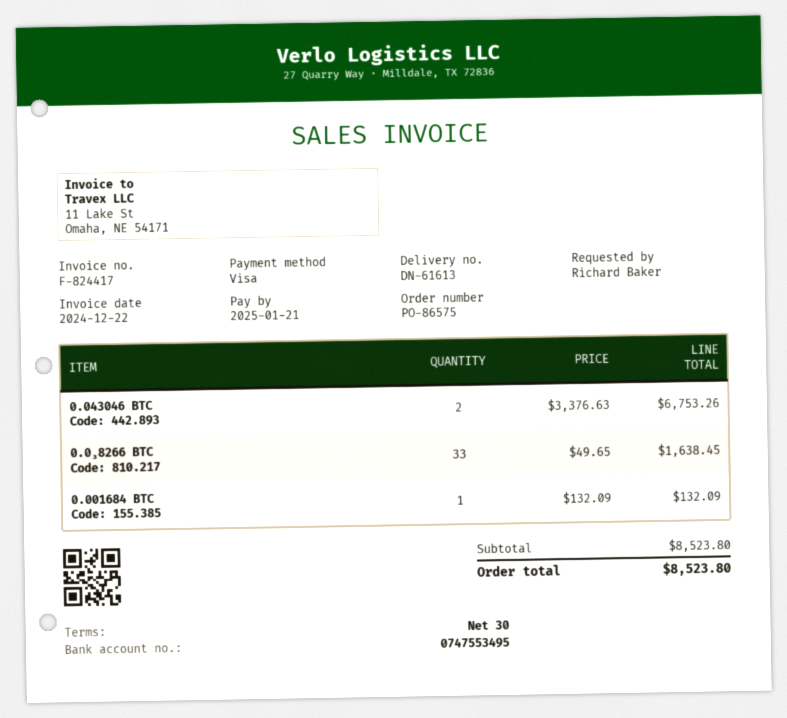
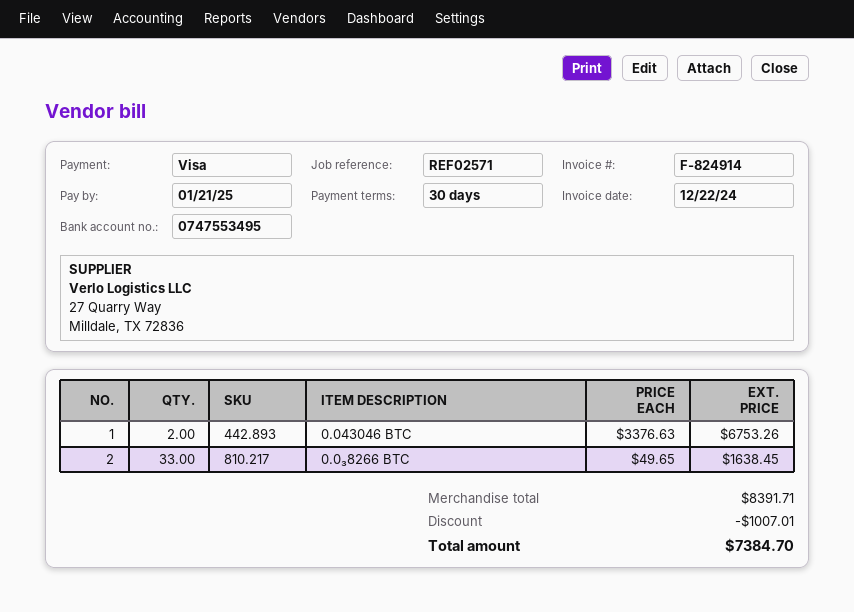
invoice number: F-824417 -> F-824914
0.001684 BTC: 1 x 132.09 = 132.09 -> none
subtotal: 8523.80 -> 8391.71
discount: none -> 1007.01
total: 8523.80 -> 7384.70

